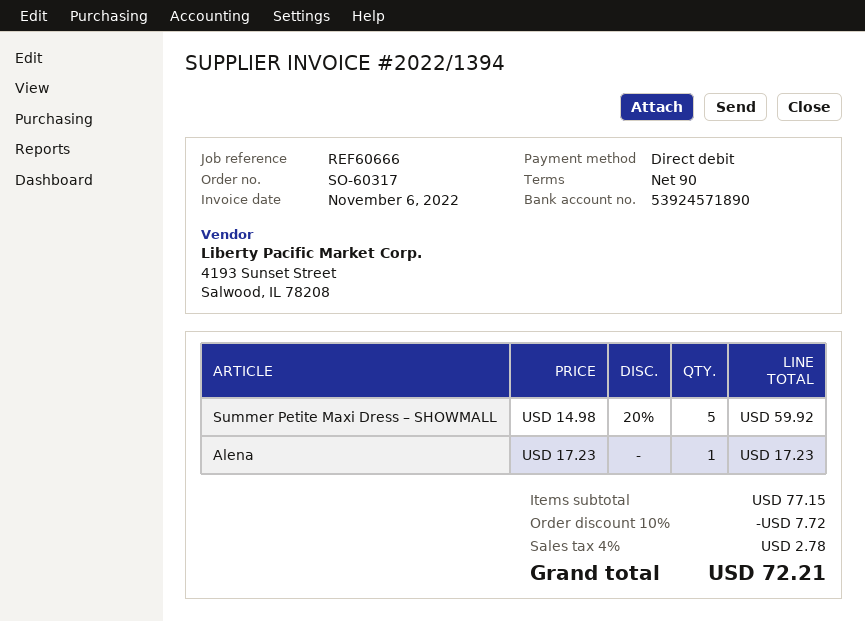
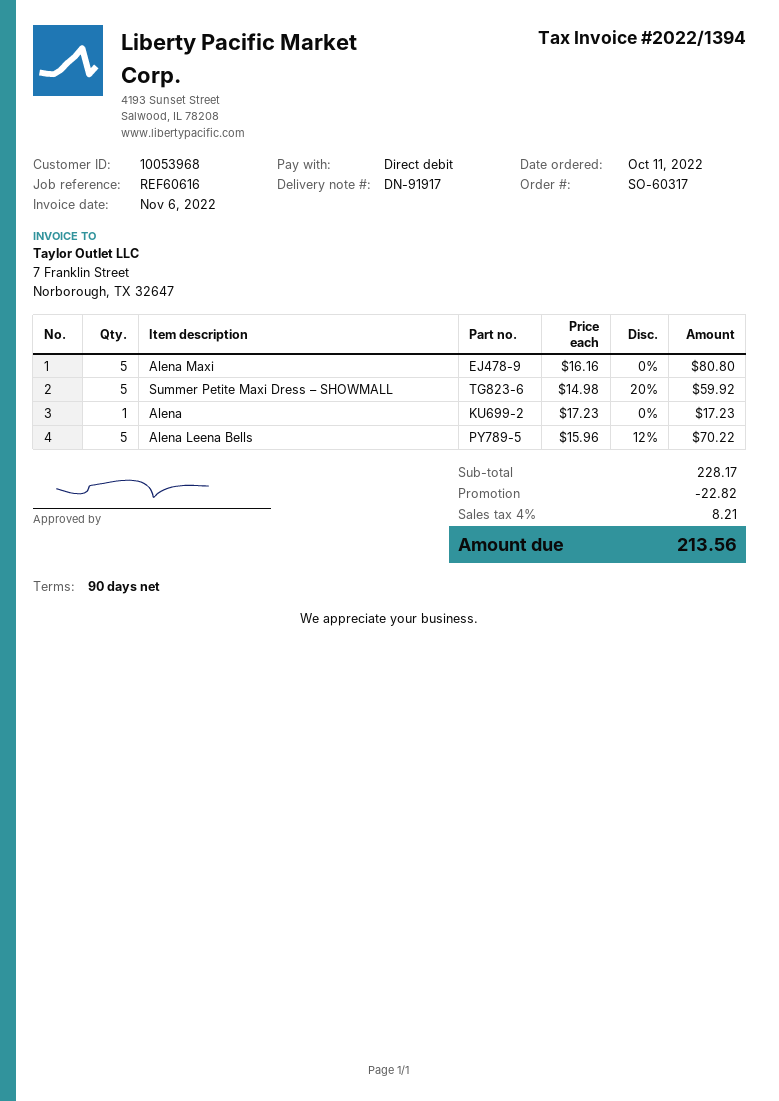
reference: REF60666 -> REF60616
Alena Maxi: none -> 5 x 16.16 = 80.80
Alena Leena Bells: none -> 5 x 15.96 - 12% = 70.22
subtotal: 77.15 -> 228.17
discount: 7.72 -> 22.82
tax: 4% = 2.78 -> 4% = 8.21
total: 72.21 -> 213.56

